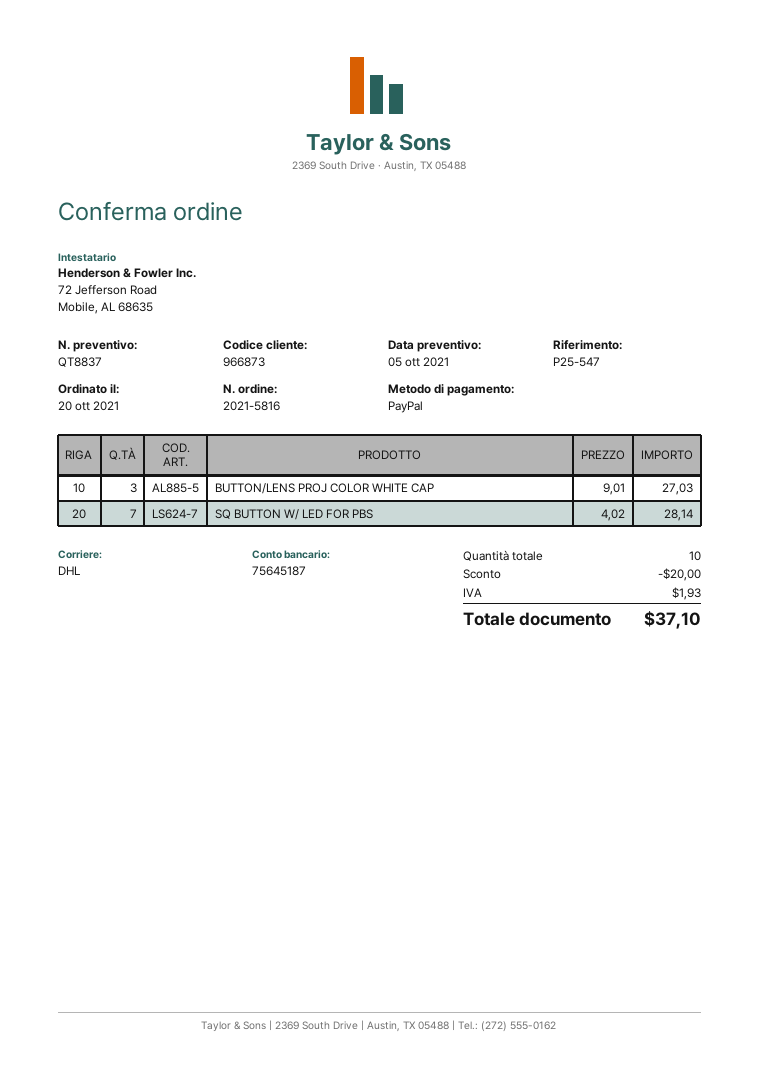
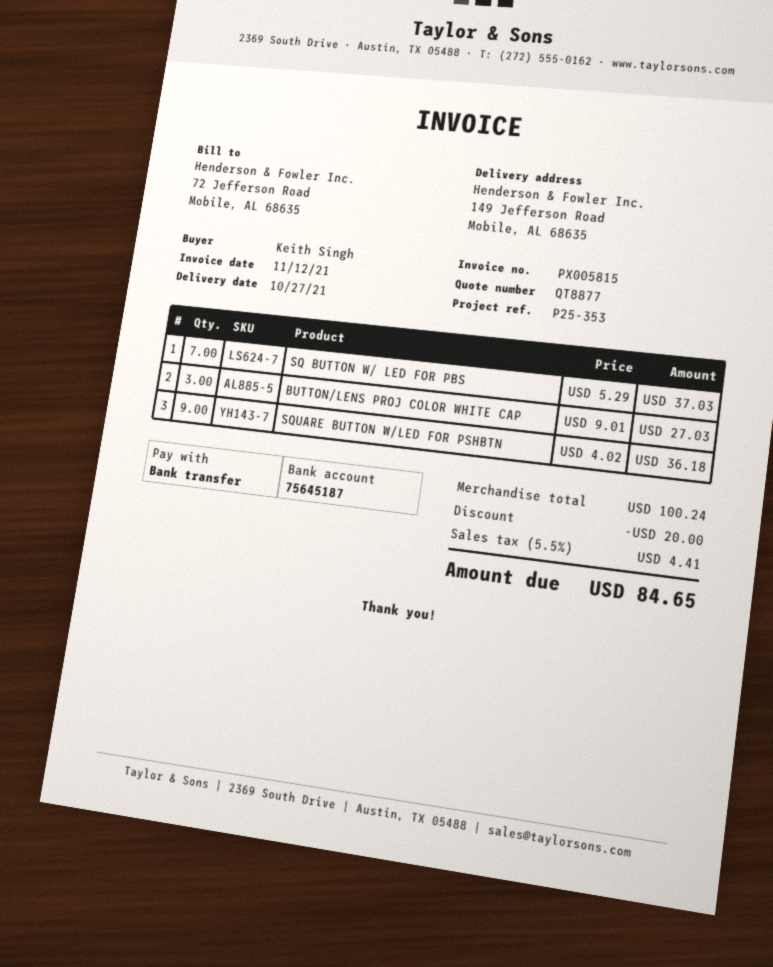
quote number: QT8837 -> QT8877
reference: P25-547 -> P25-353
payment method: PayPal -> bank transfer
SQ BUTTON W/ LED FOR PBS: 7 x 4.02 = 28.14 -> 7 x 5.29 = 37.03
SQUARE BUTTON W/LED FOR PSHBTN: none -> 9 x 4.02 = 36.18
tax: 1.93 -> 4.41
total: 37.10 -> 84.65

